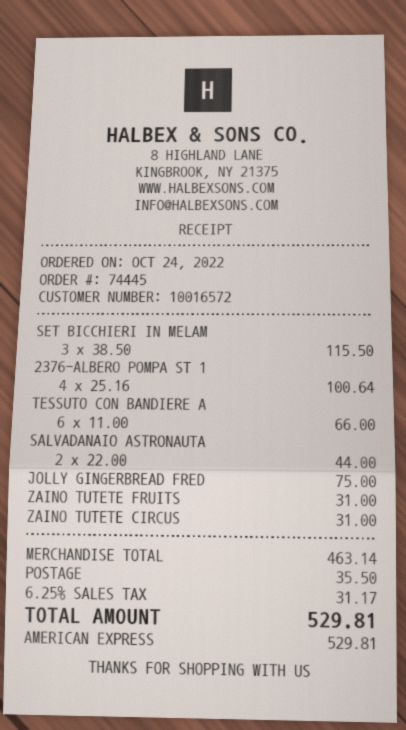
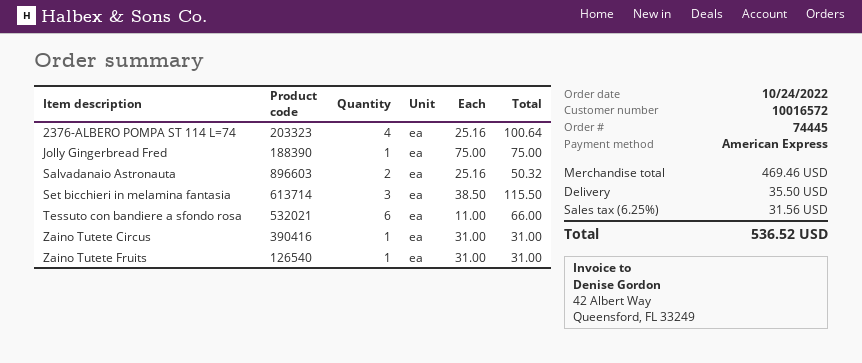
SALVADANAIO ASTRONAUTA: 2 x 22.00 = 44.00 -> 2 x 25.16 = 50.32
subtotal: 463.14 -> 469.46
tax: 6.25% = 31.17 -> 6.25% = 31.56
total: 529.81 -> 536.52

